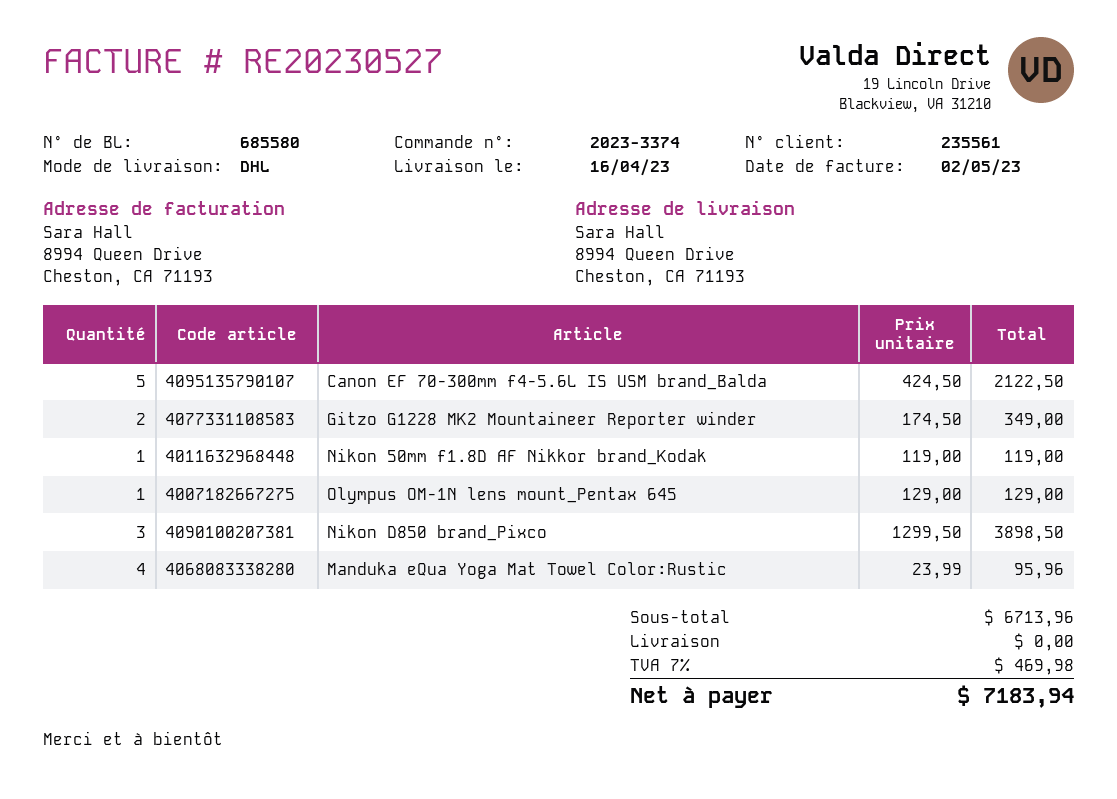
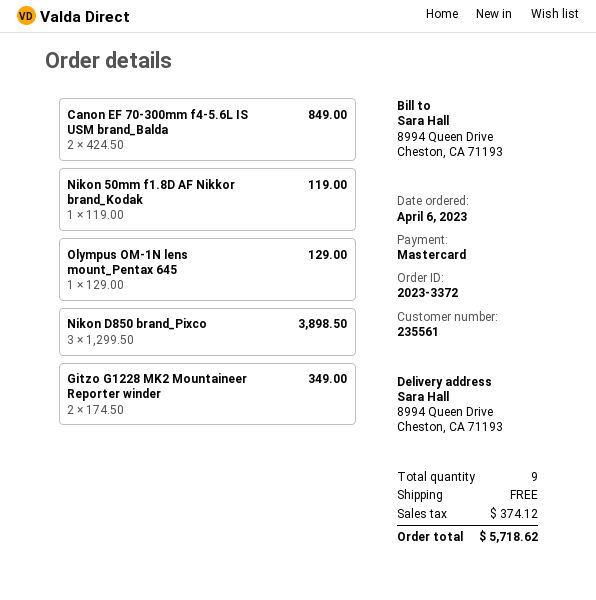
order number: 2023-3374 -> 2023-3372
Canon EF 70-300mm f4-5.6L IS USM brand_Balda: 5 x 424.50 = 2122.50 -> 2 x 424.50 = 849.00
Manduka eQua Yoga Mat Towel Color:Rustic: 4 x 23.99 = 95.96 -> none
tax: 469.98 -> 374.12
total: 7183.94 -> 5718.62

